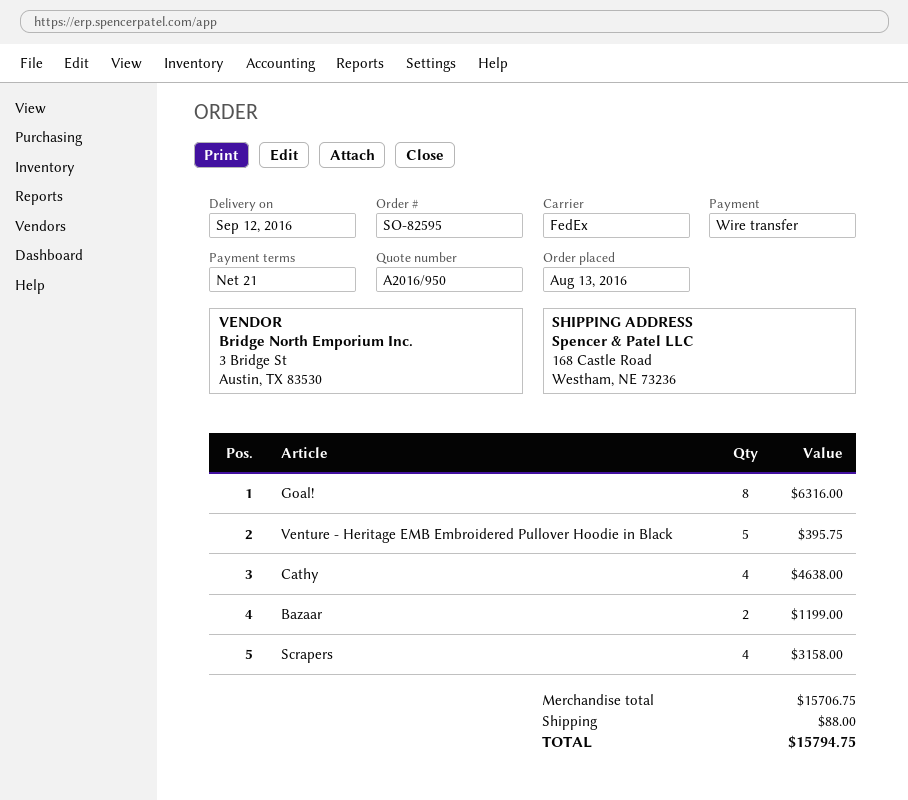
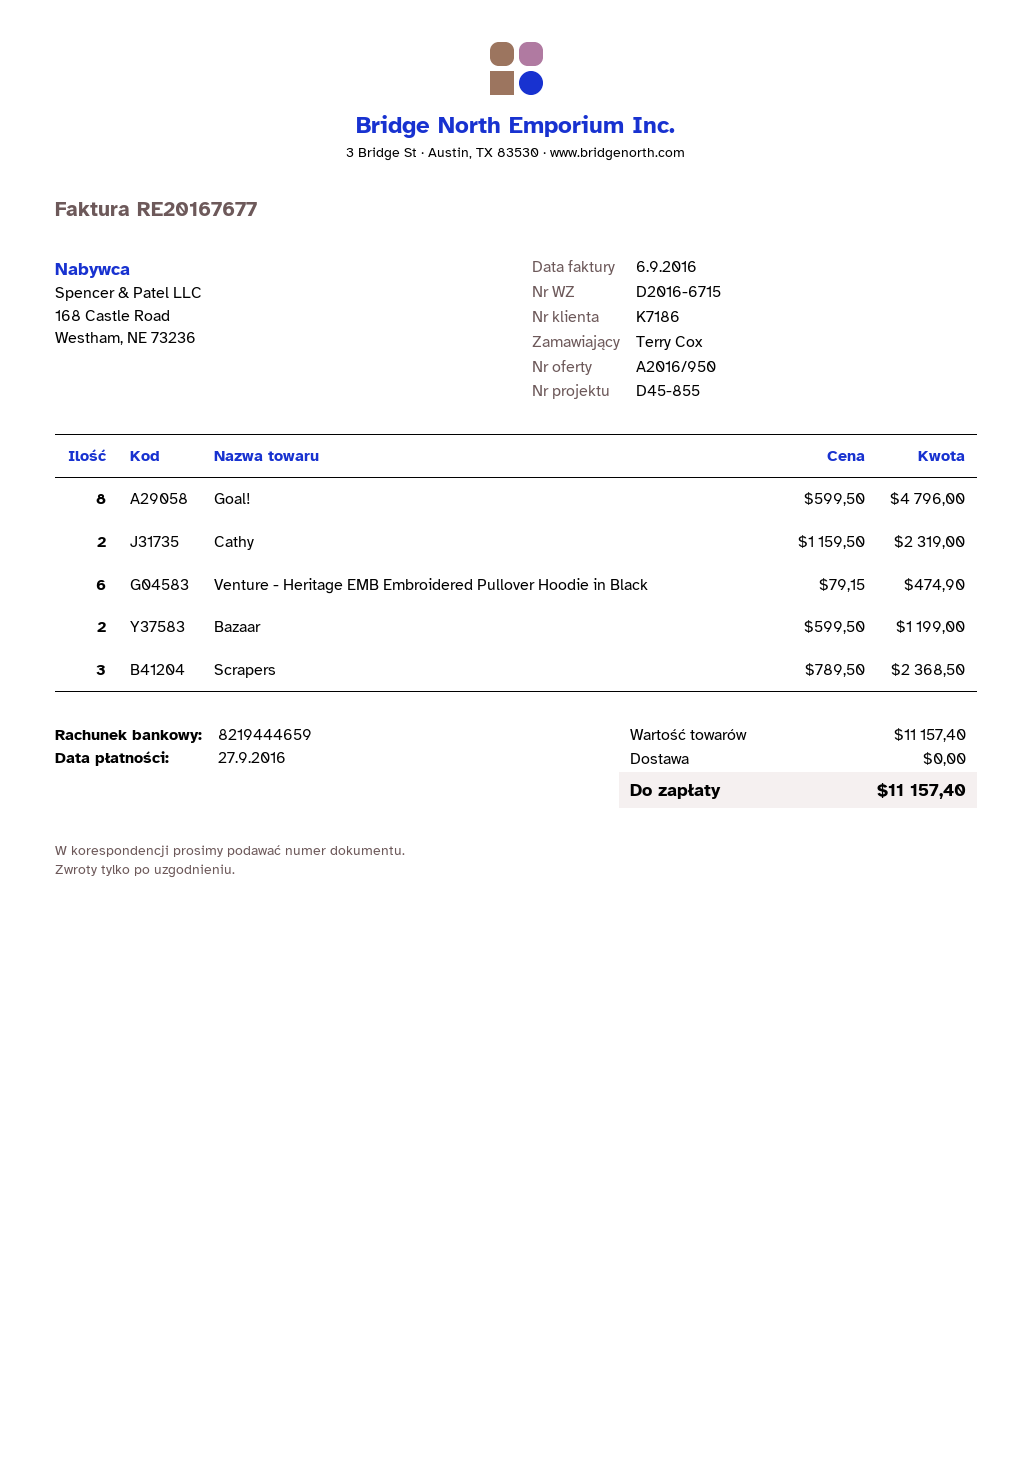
Goal!: 8 for 6316.00 -> 8 for 4796.00
Venture - Heritage EMB Embroidered Pullover Hoodie in Black: 5 for 395.75 -> 6 for 474.90
Cathy: 4 for 4638.00 -> 2 for 2319.00
Scrapers: 4 for 3158.00 -> 3 for 2368.50
subtotal: 15706.75 -> 11157.40
shipping: 88.00 -> 0.00
total: 15794.75 -> 11157.40

